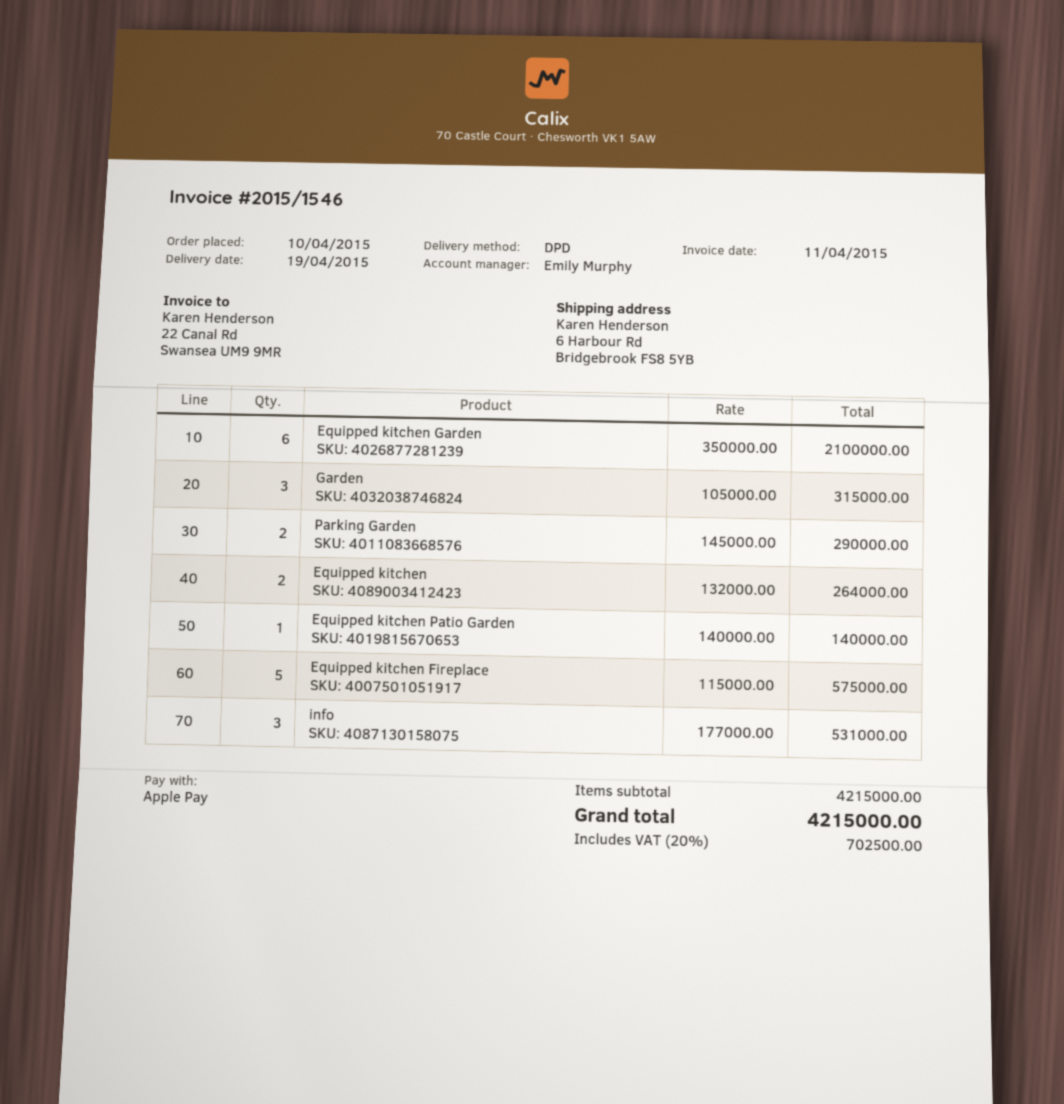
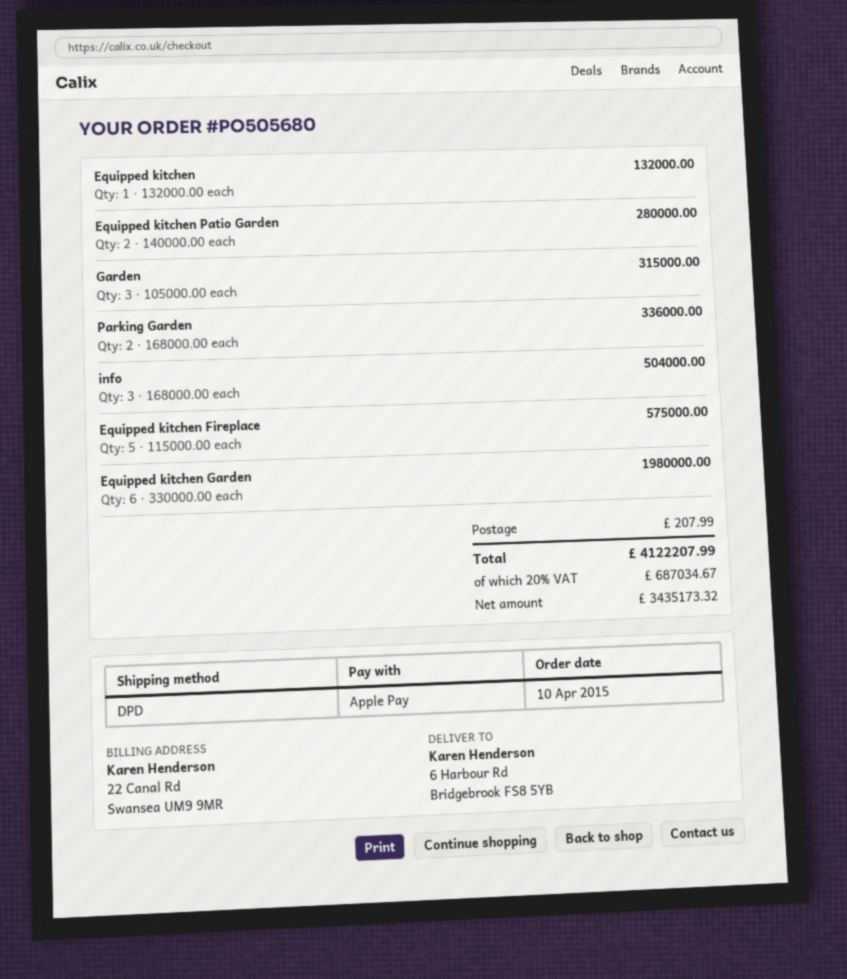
Equipped kitchen Garden: 6 x 350000.00 = 2100000.00 -> 6 x 330000.00 = 1980000.00
Parking Garden: 2 x 145000.00 = 290000.00 -> 2 x 168000.00 = 336000.00
Equipped kitchen: 2 x 132000.00 = 264000.00 -> 1 x 132000.00 = 132000.00
Equipped kitchen Patio Garden: 1 x 140000.00 = 140000.00 -> 2 x 140000.00 = 280000.00
info: 3 x 177000.00 = 531000.00 -> 3 x 168000.00 = 504000.00
shipping: none -> 207.99
tax: 20% = 702500.00 -> 20% = 687034.67
total: 4215000.00 -> 4122207.99

